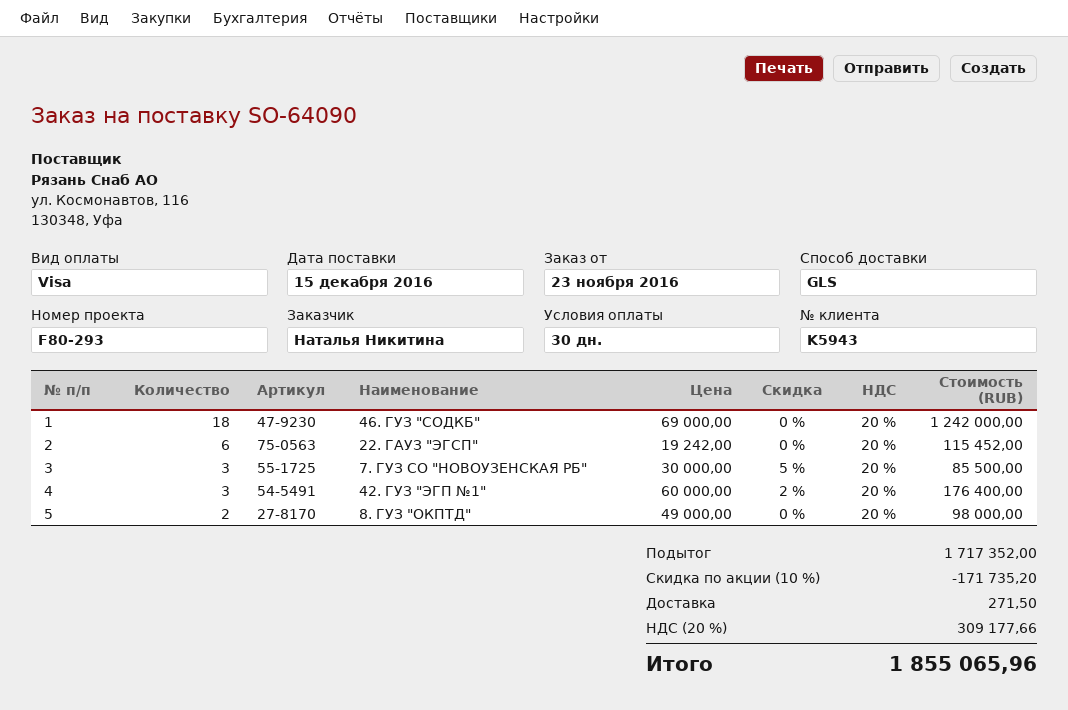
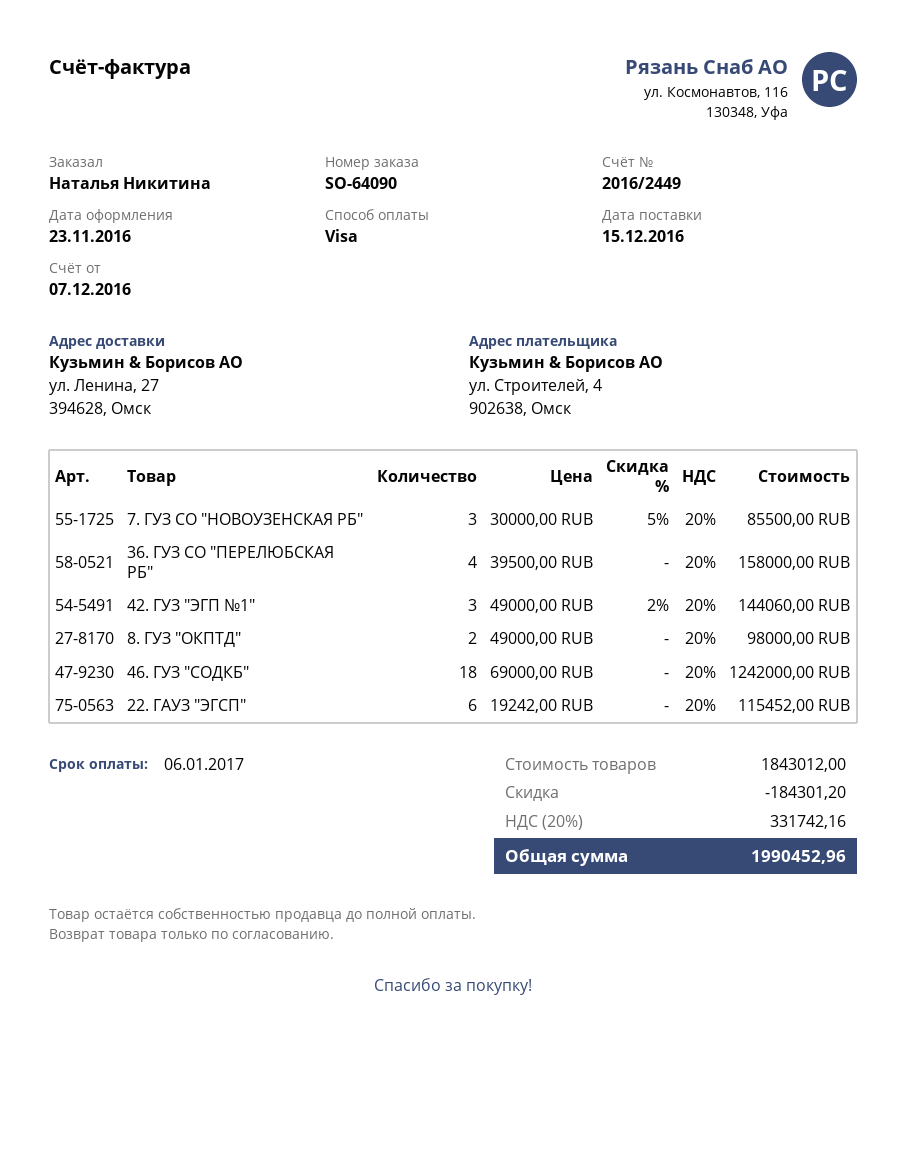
42. ГУЗ "ЭГП №1": 3 x 60000.00 - 2% = 176400.00 -> 3 x 49000.00 - 2% = 144060.00
36. ГУЗ СО "ПЕРЕЛЮБСКАЯ РБ": none -> 4 x 39500.00 = 158000.00
subtotal: 1717352.00 -> 1843012.00
discount: 171735.20 -> 184301.20
shipping: 271.50 -> none
tax: 20% = 309177.66 -> 20% = 331742.16
total: 1855065.96 -> 1990452.96

